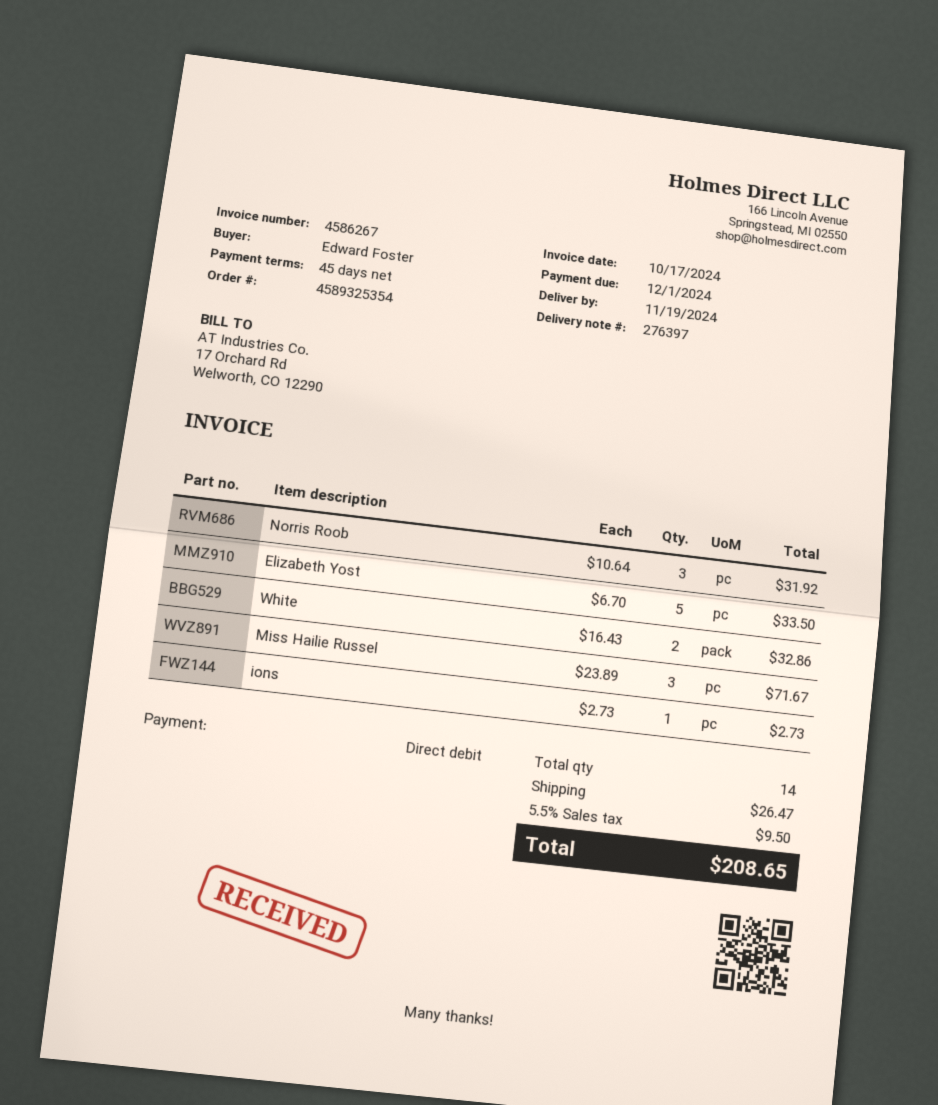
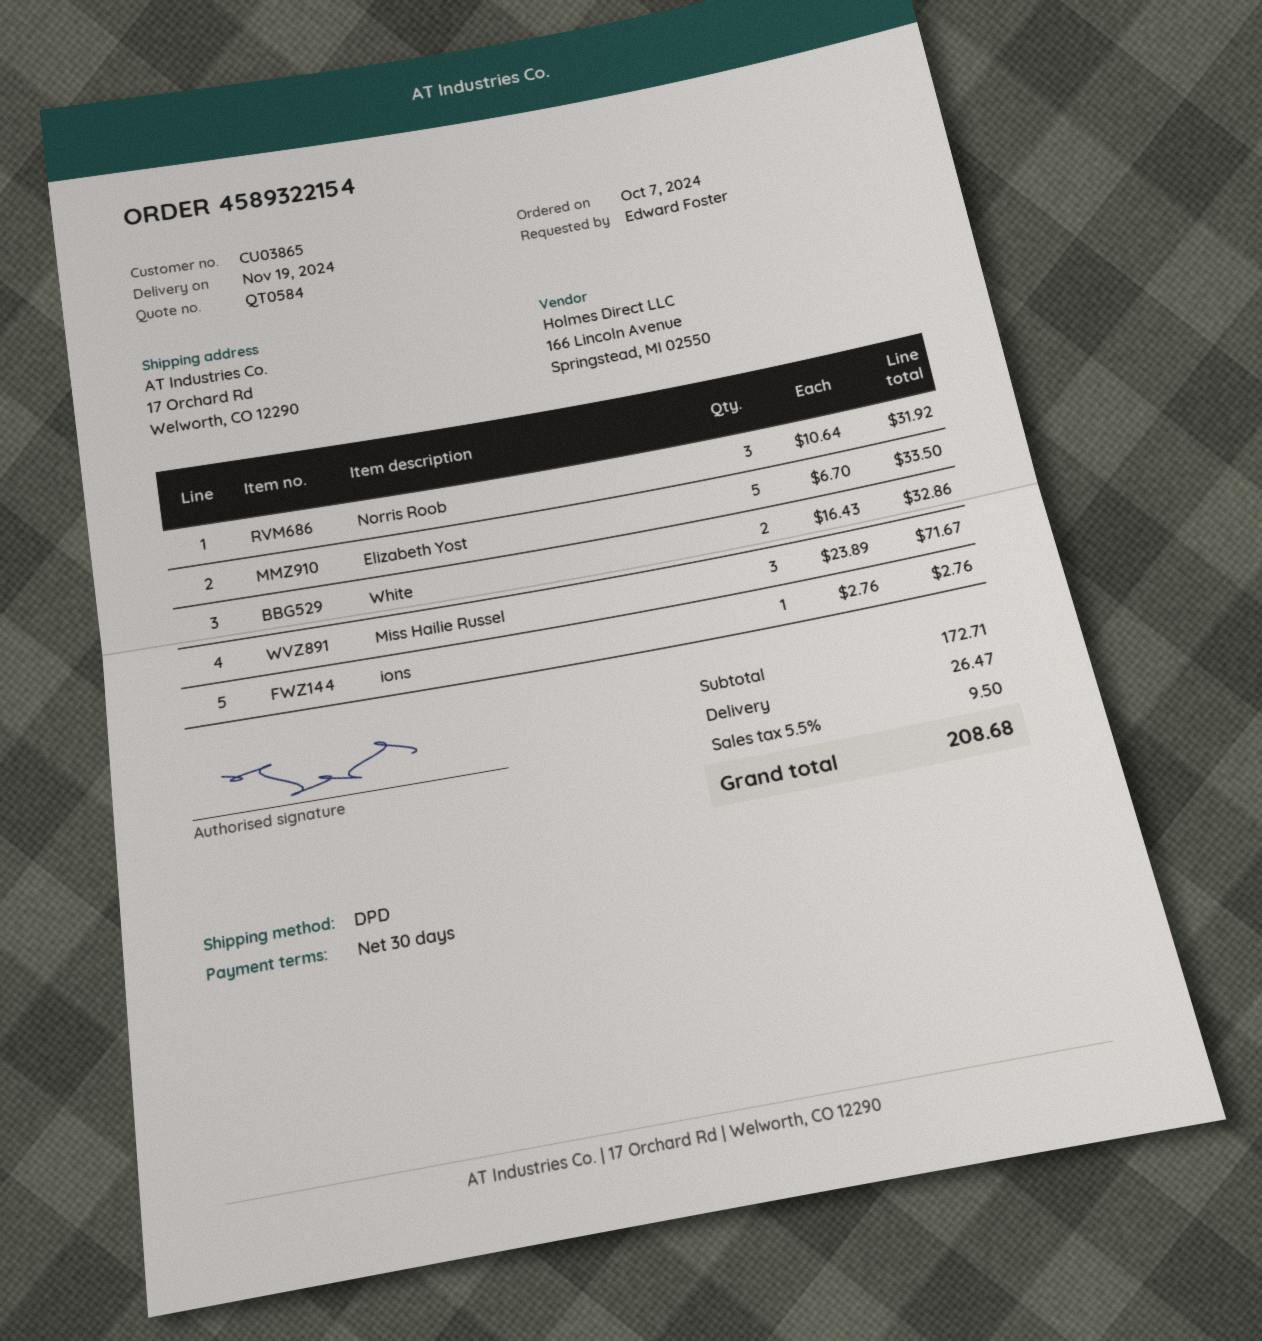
order number: 4589325354 -> 4589322154
payment terms: 45 days -> 30 days
ions: 1 x 2.73 = 2.73 -> 1 x 2.76 = 2.76
total: 208.65 -> 208.68

